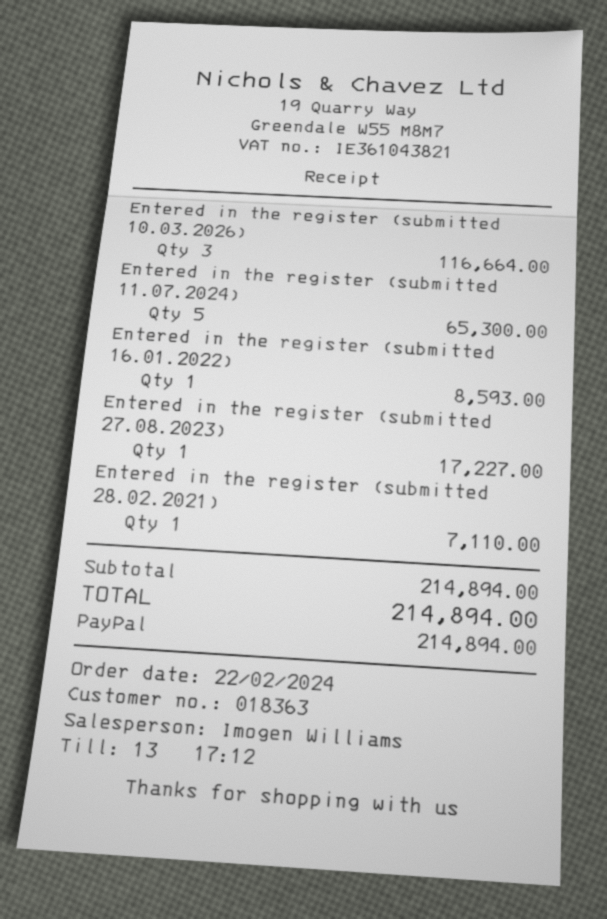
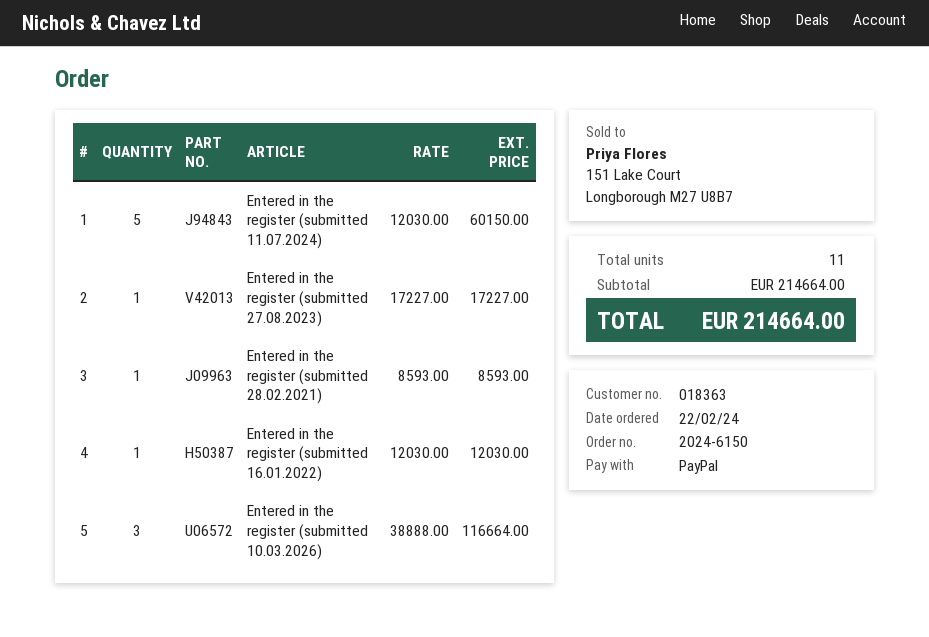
Entered in the register (submitted 11.07.2024): 5 for 65300.00 -> 5 for 60150.00
Entered in the register (submitted 16.01.2022): 1 for 8593.00 -> 1 for 12030.00
Entered in the register (submitted 28.02.2021): 1 for 7110.00 -> 1 for 8593.00
subtotal: 214894.00 -> 214664.00
total: 214894.00 -> 214664.00

